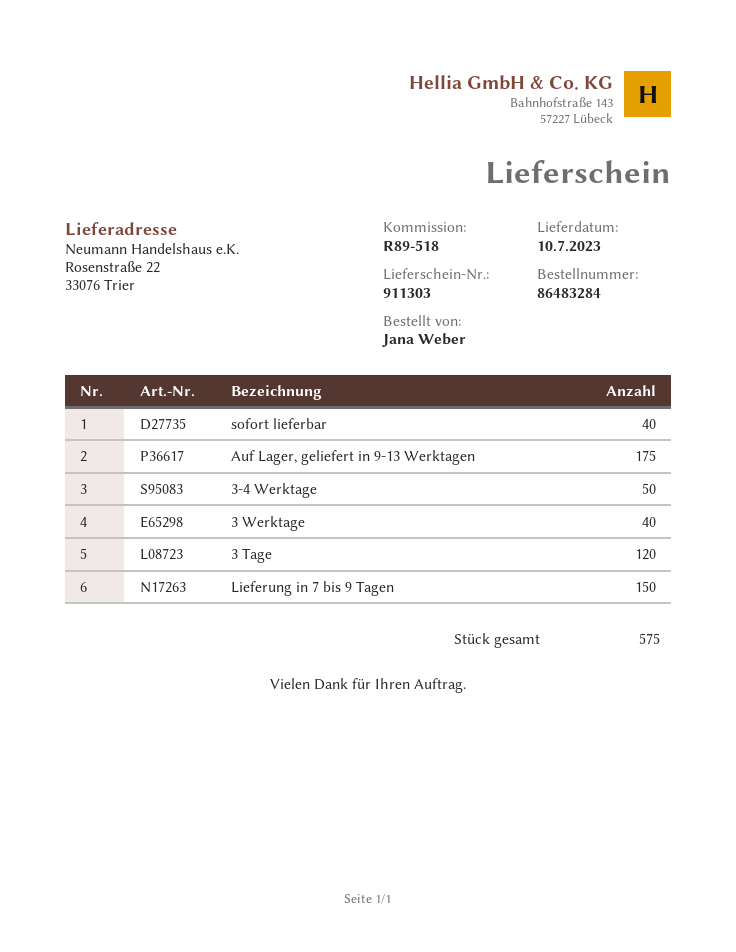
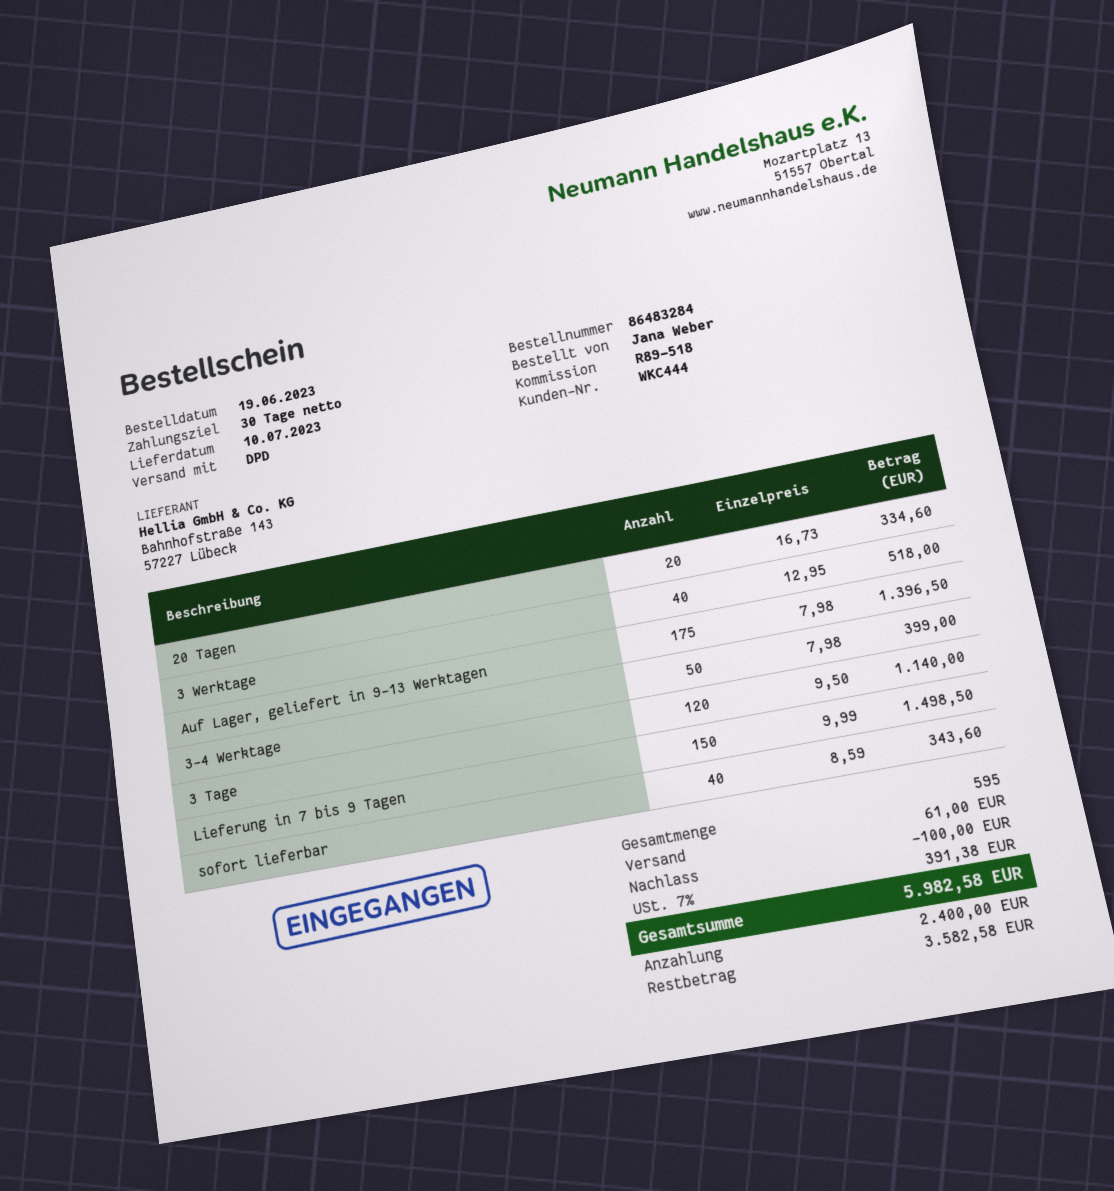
20 Tagen: none -> 20
total quantity: 575 -> 595

